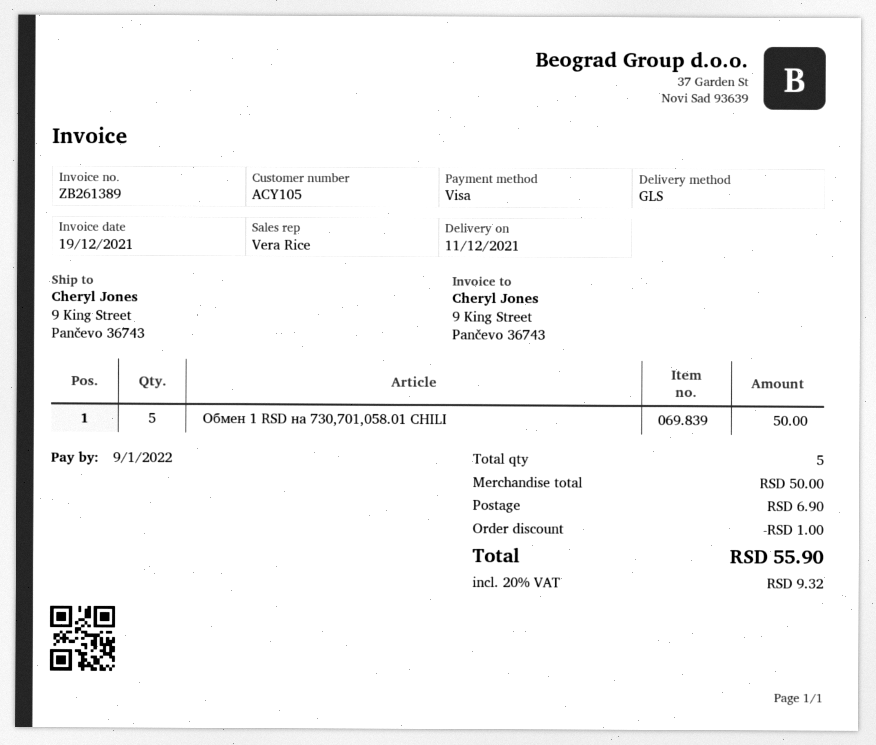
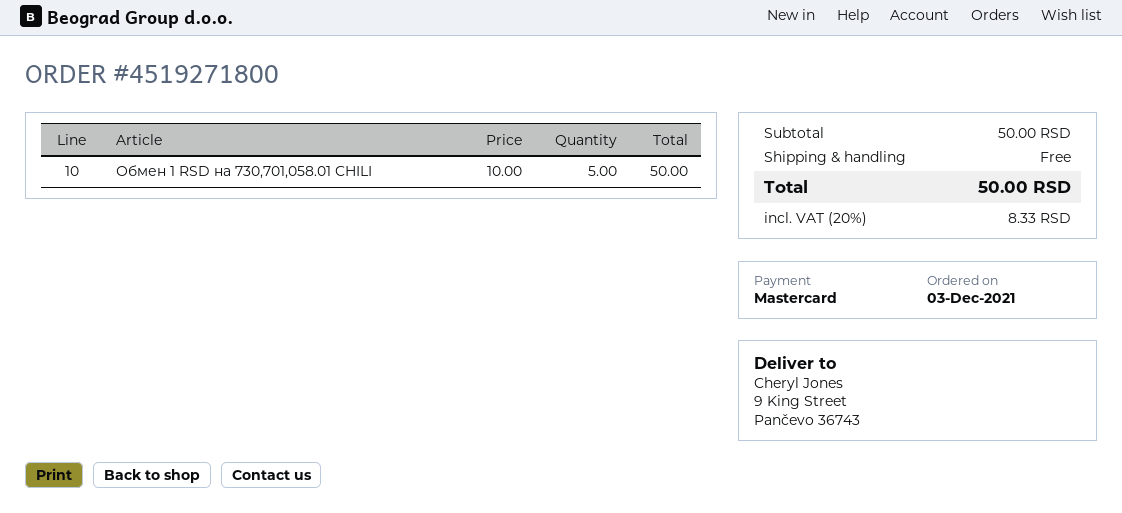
payment method: Visa -> Mastercard
discount: 1.00 -> none
shipping: 6.90 -> 0.00
tax: 20% = 9.32 -> 20% = 8.33
total: 55.90 -> 50.00

